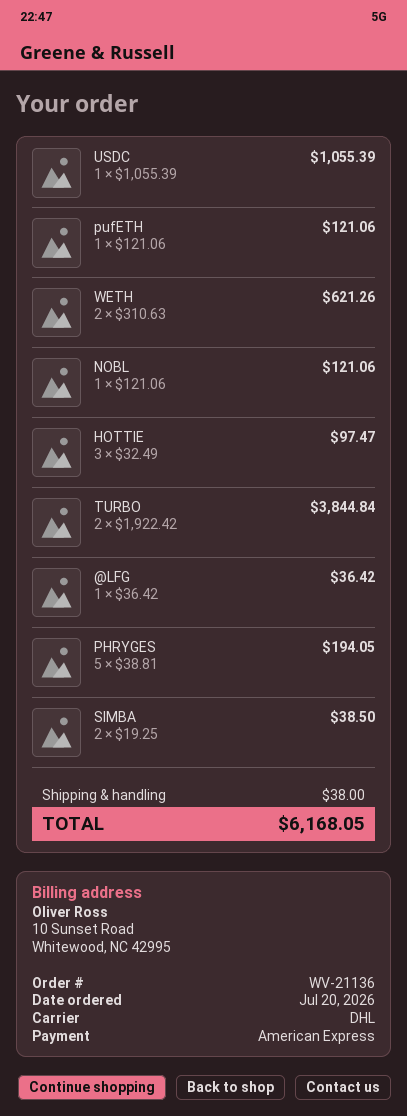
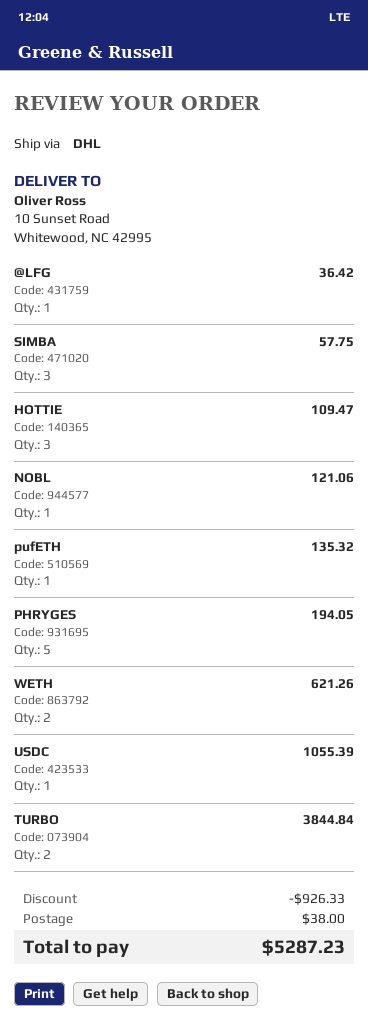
pufETH: 1 for 121.06 -> 1 for 135.32
HOTTIE: 3 for 97.47 -> 3 for 109.47
SIMBA: 2 for 38.50 -> 3 for 57.75
discount: none -> 926.33
total: 6168.05 -> 5287.23

